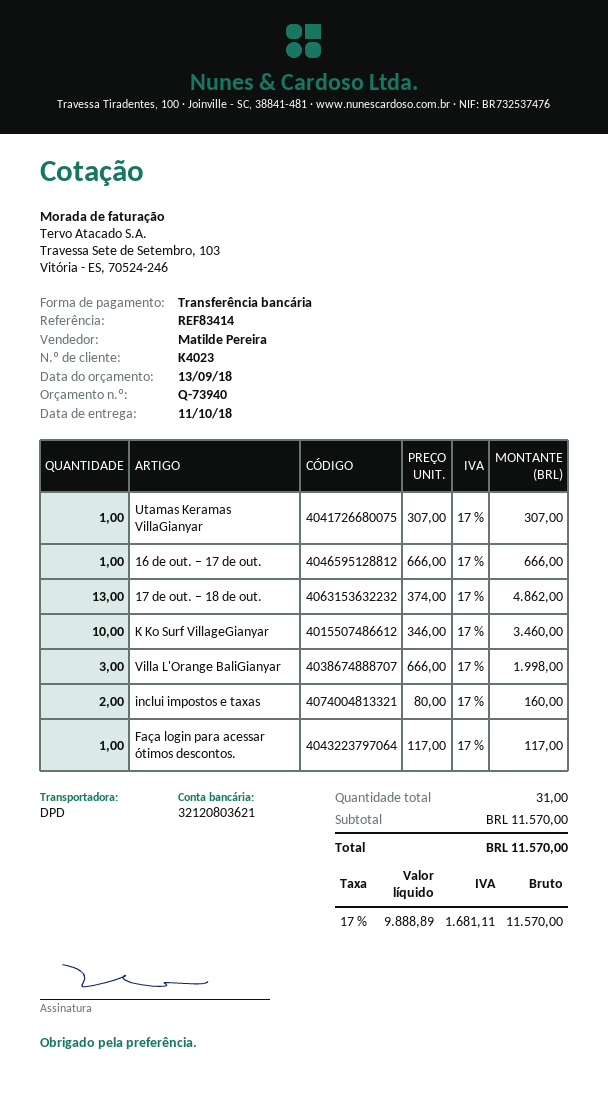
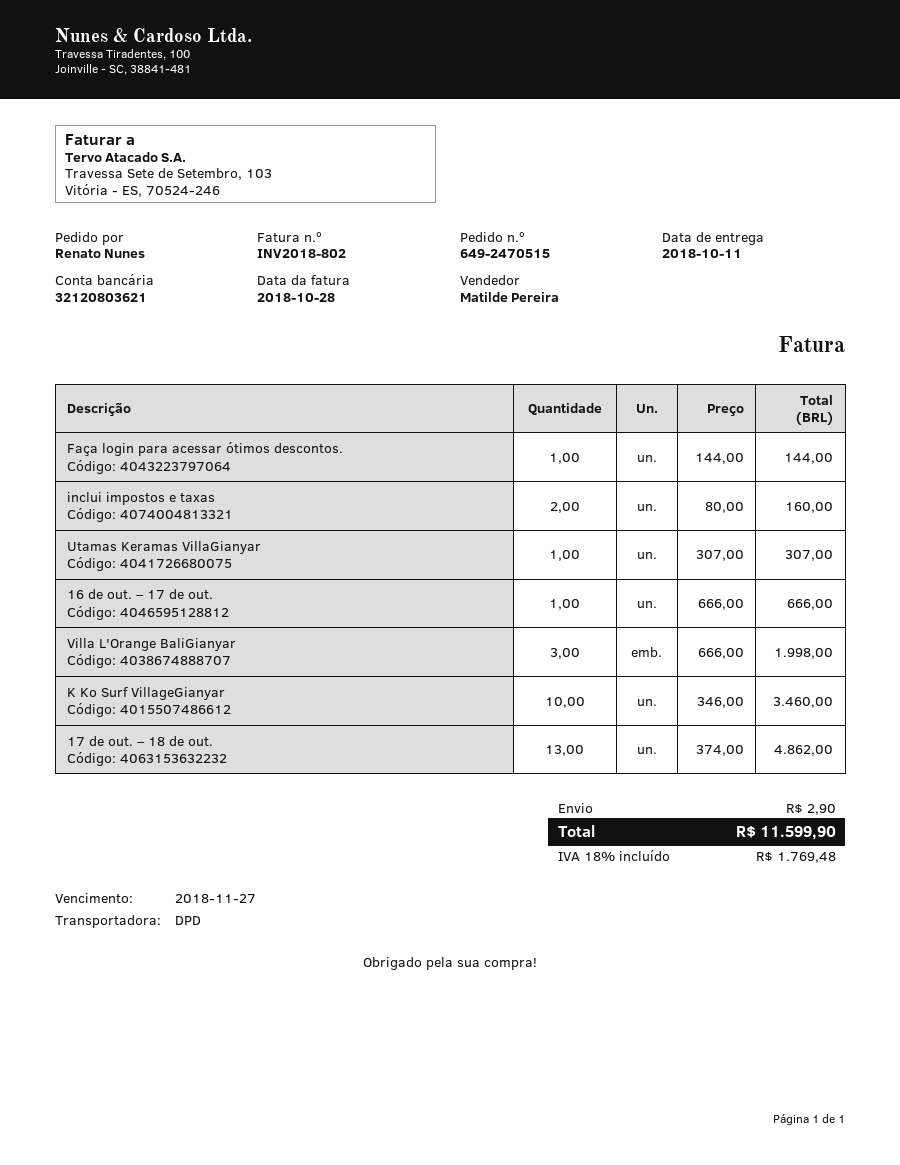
Faça login para acessar ótimos descontos.: 1 x 117.00 = 117.00 -> 1 x 144.00 = 144.00
shipping: none -> 2.90
tax: 17% = 1681.11 -> 18% = 1769.48
total: 11570.00 -> 11599.90

